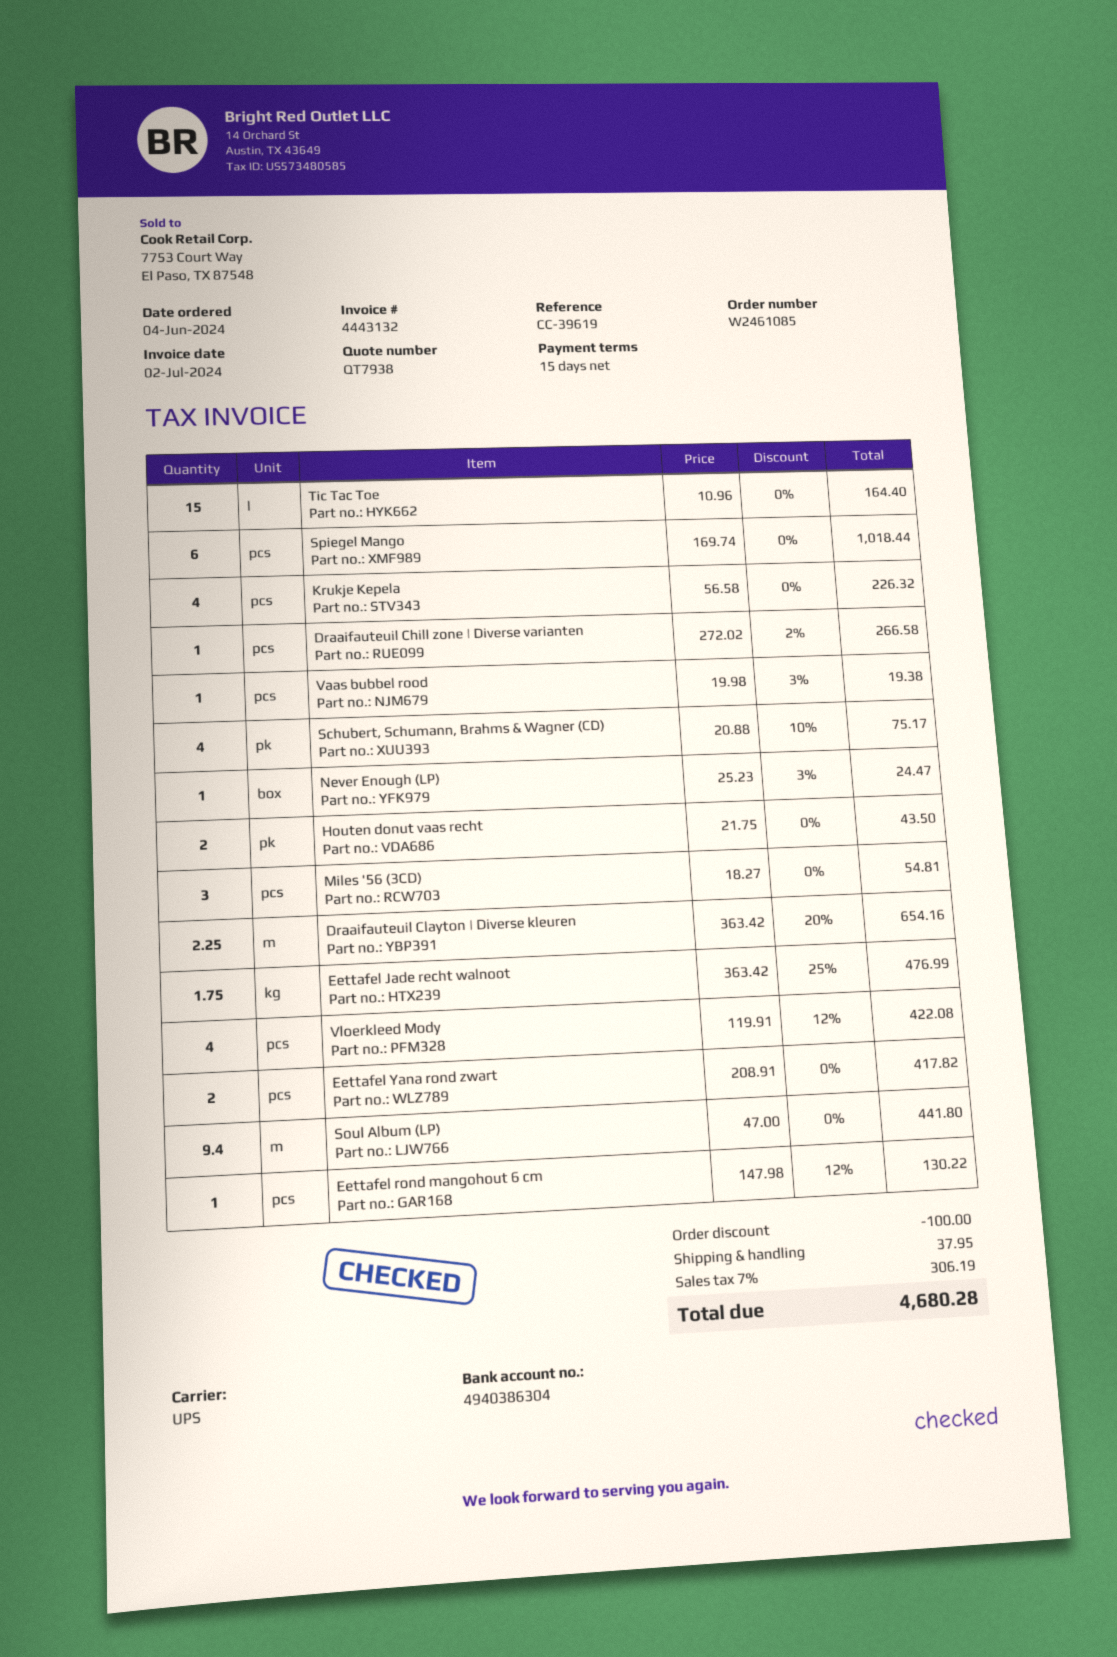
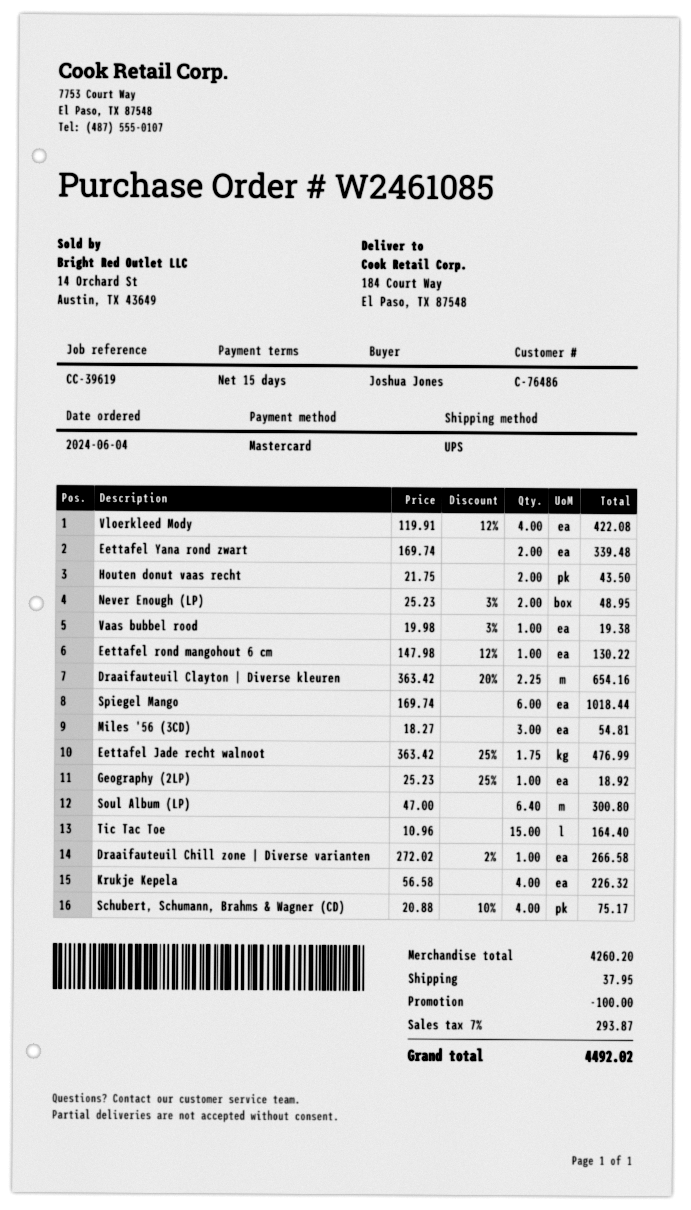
Never Enough (LP): 1 x 25.23 - 3% = 24.47 -> 2 x 25.23 - 3% = 48.95
Eettafel Yana rond zwart: 2 x 208.91 = 417.82 -> 2 x 169.74 = 339.48
Soul Album (LP): 9.4 x 47.00 = 441.80 -> 6.4 x 47.00 = 300.80
Geography (2LP): none -> 1 x 25.23 - 25% = 18.92
tax: 7% = 306.19 -> 7% = 293.87
total: 4680.28 -> 4492.02

